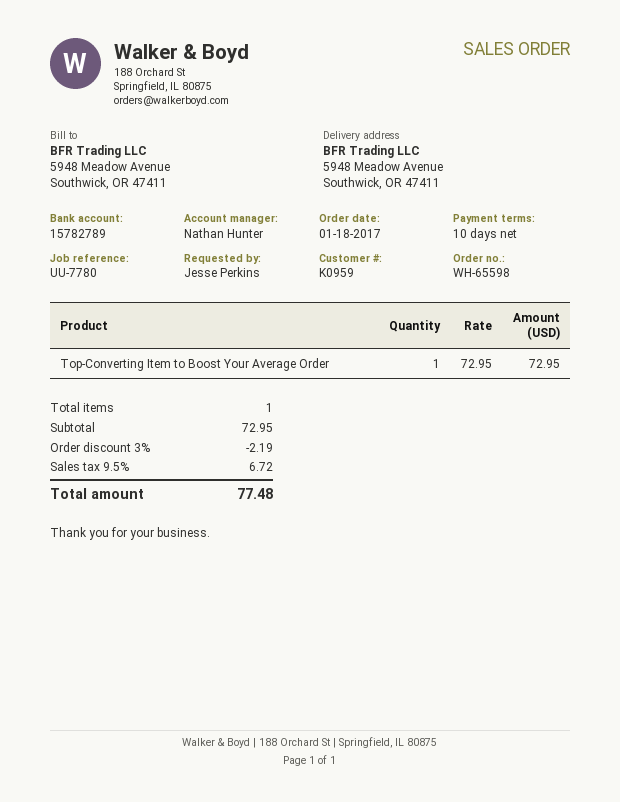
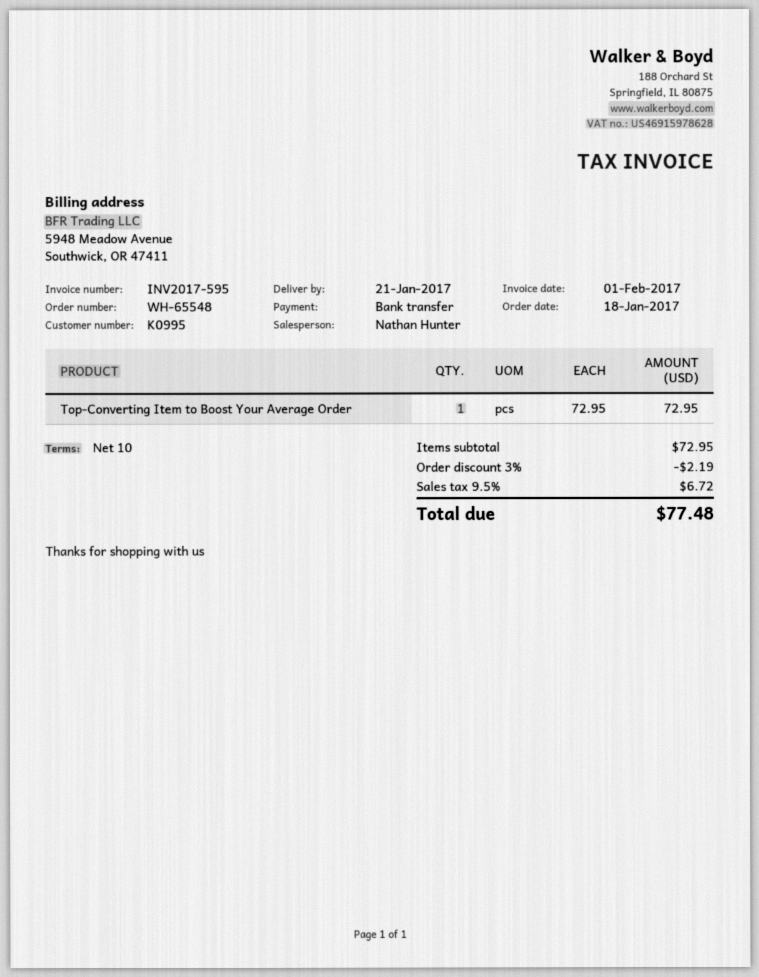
order number: WH-65598 -> WH-65548
customer number: K0959 -> K0995

